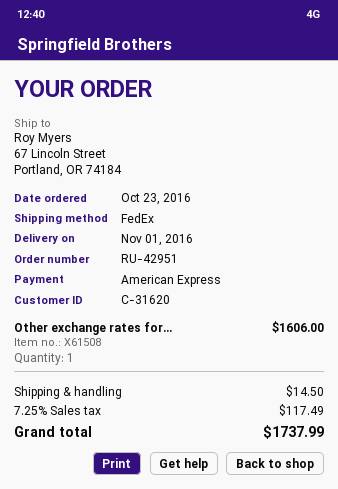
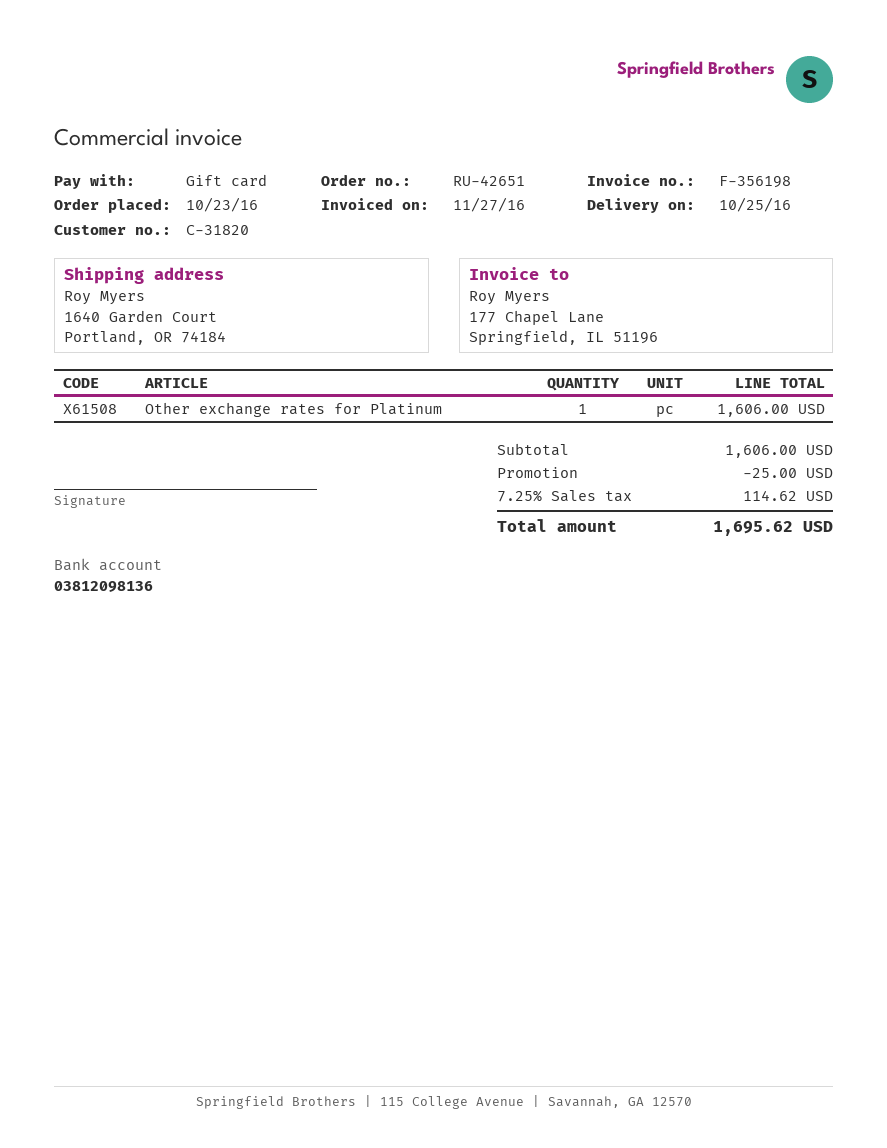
order number: RU-42951 -> RU-42651
delivery date: 2016-11-01 -> 2016-10-25
customer number: C-31620 -> C-31820
payment method: American Express -> gift card
ship to: 67 Lincoln Street, Portland, OR 74184 -> 1640 Garden Court, Portland, OR 74184
discount: none -> 25.00
shipping: 14.50 -> none
tax: 7.25% = 117.49 -> 7.25% = 114.62
total: 1737.99 -> 1695.62

